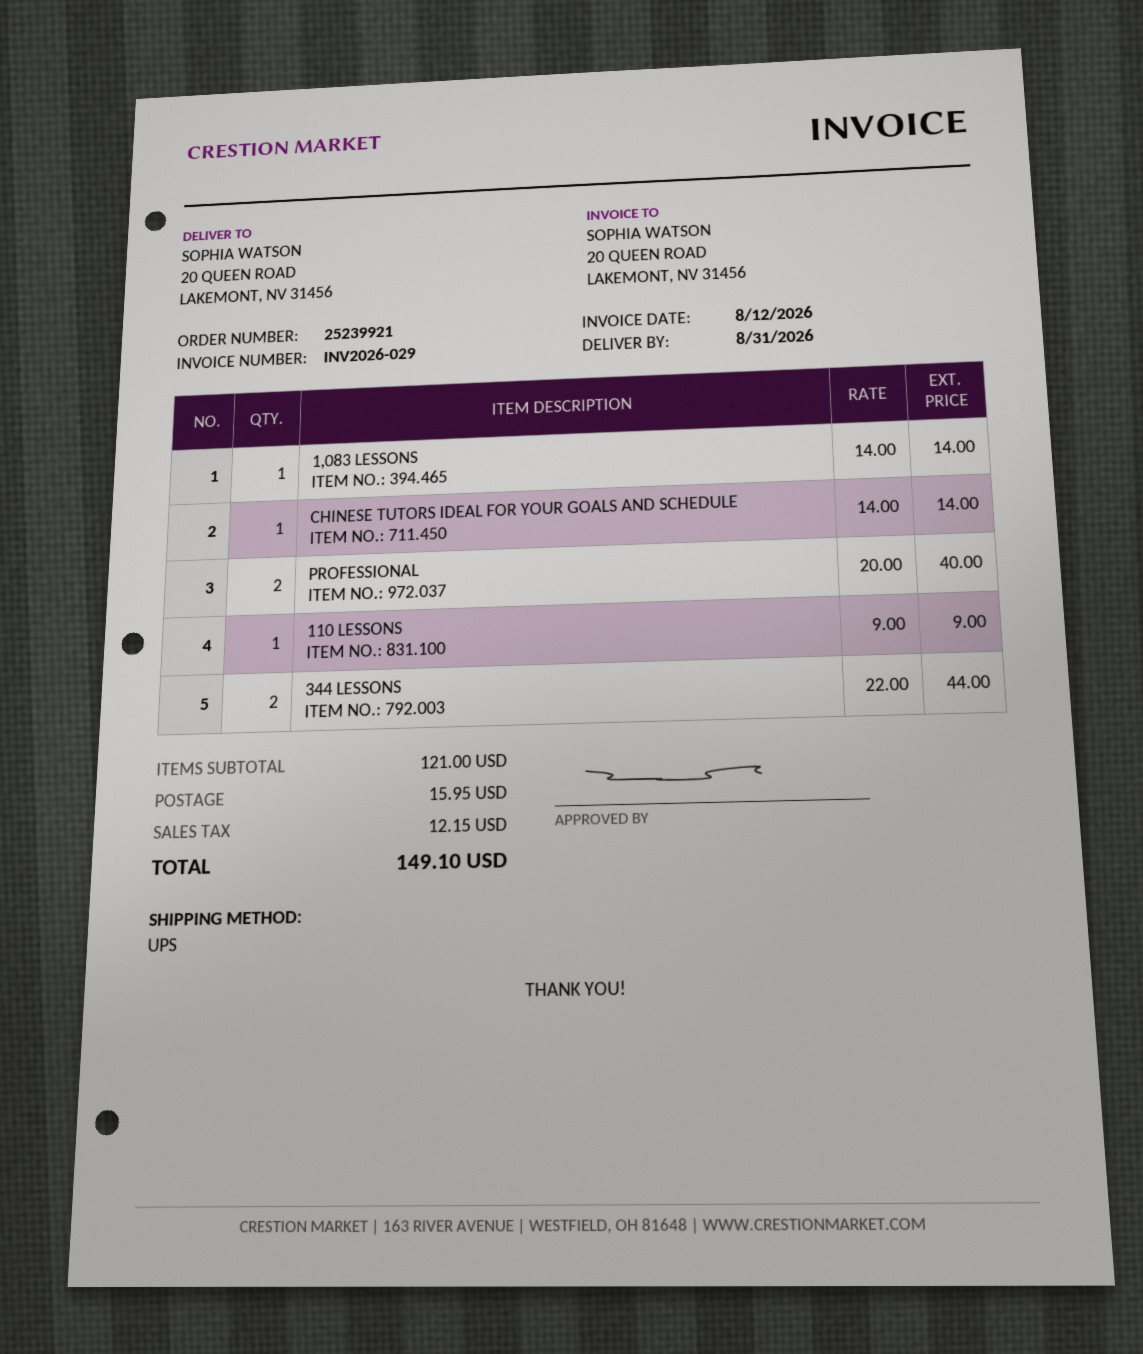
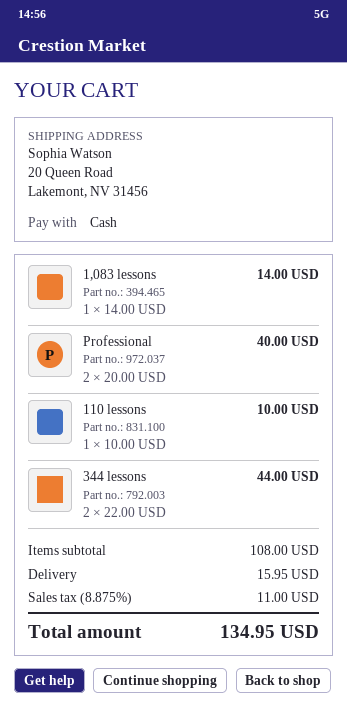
CHINESE TUTORS IDEAL FOR YOUR GOALS AND SCHEDULE: 1 x 14.00 = 14.00 -> none
110 LESSONS: 1 x 9.00 = 9.00 -> 1 x 10.00 = 10.00
subtotal: 121.00 -> 108.00
tax: 12.15 -> 11.00
total: 149.10 -> 134.95

